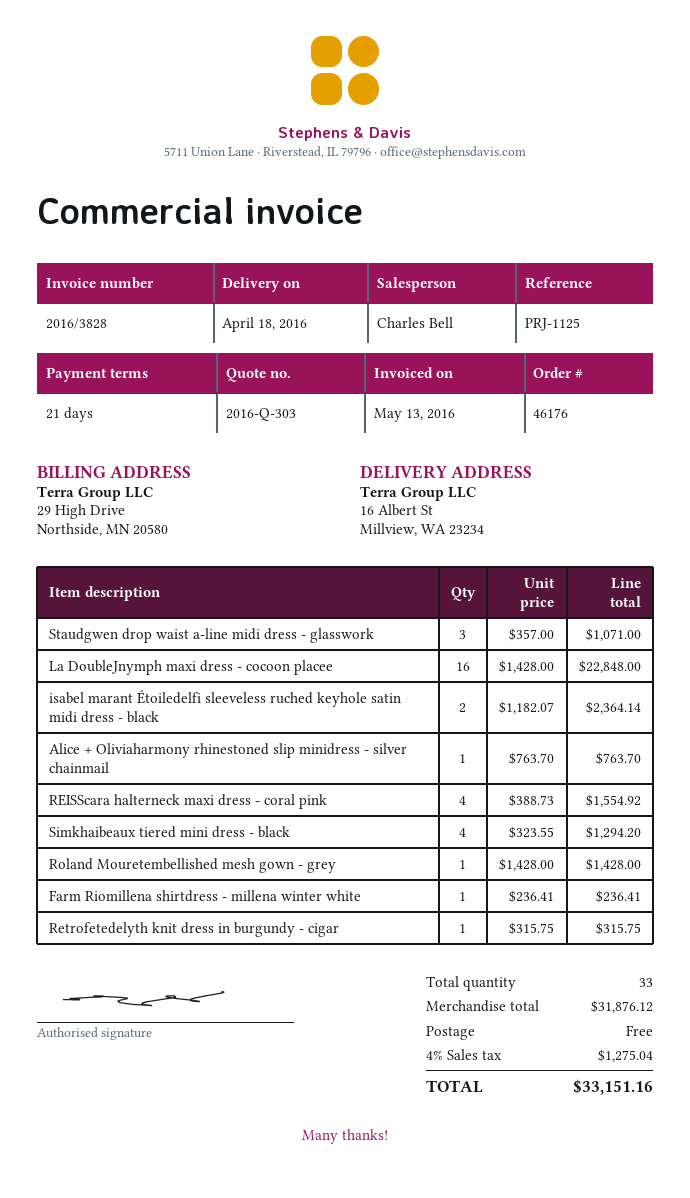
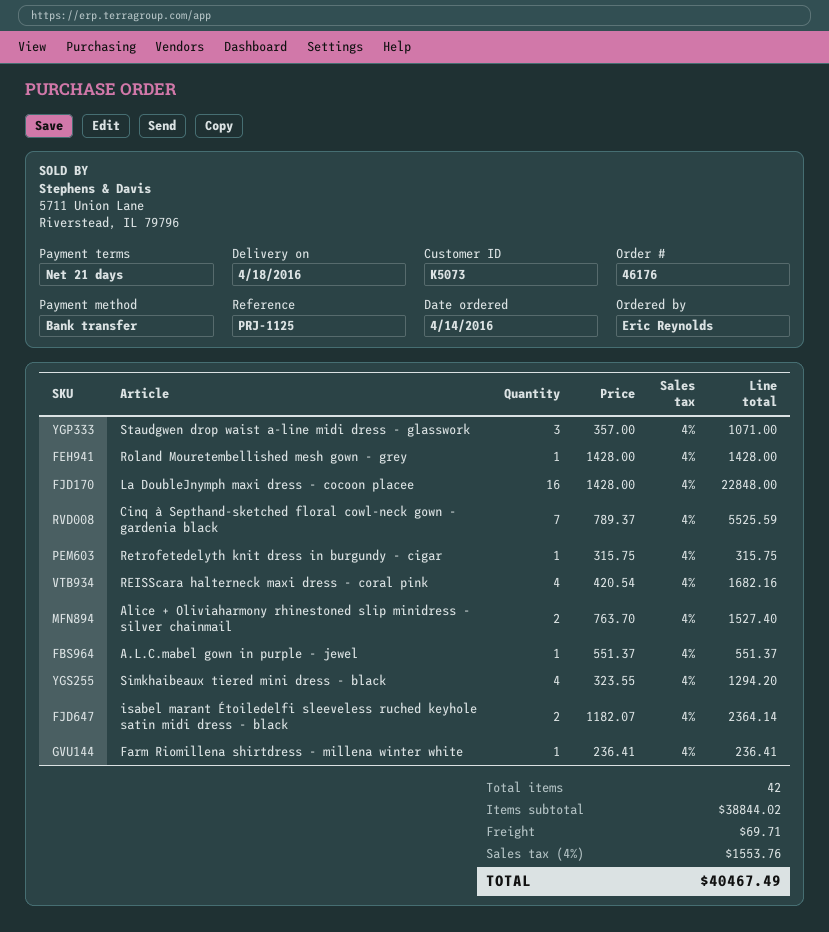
Alice + Oliviaharmony rhinestoned slip minidress - silver chainmail: 1 x 763.70 = 763.70 -> 2 x 763.70 = 1527.40
REISScara halterneck maxi dress - coral pink: 4 x 388.73 = 1554.92 -> 4 x 420.54 = 1682.16
Cinq à Septhand-sketched floral cowl-neck gown - gardenia black: none -> 7 x 789.37 = 5525.59
A.L.C.mabel gown in purple - jewel: none -> 1 x 551.37 = 551.37
total quantity: 33 -> 42
subtotal: 31876.12 -> 38844.02
shipping: 0.00 -> 69.71
tax: 4% = 1275.04 -> 4% = 1553.76
total: 33151.16 -> 40467.49

